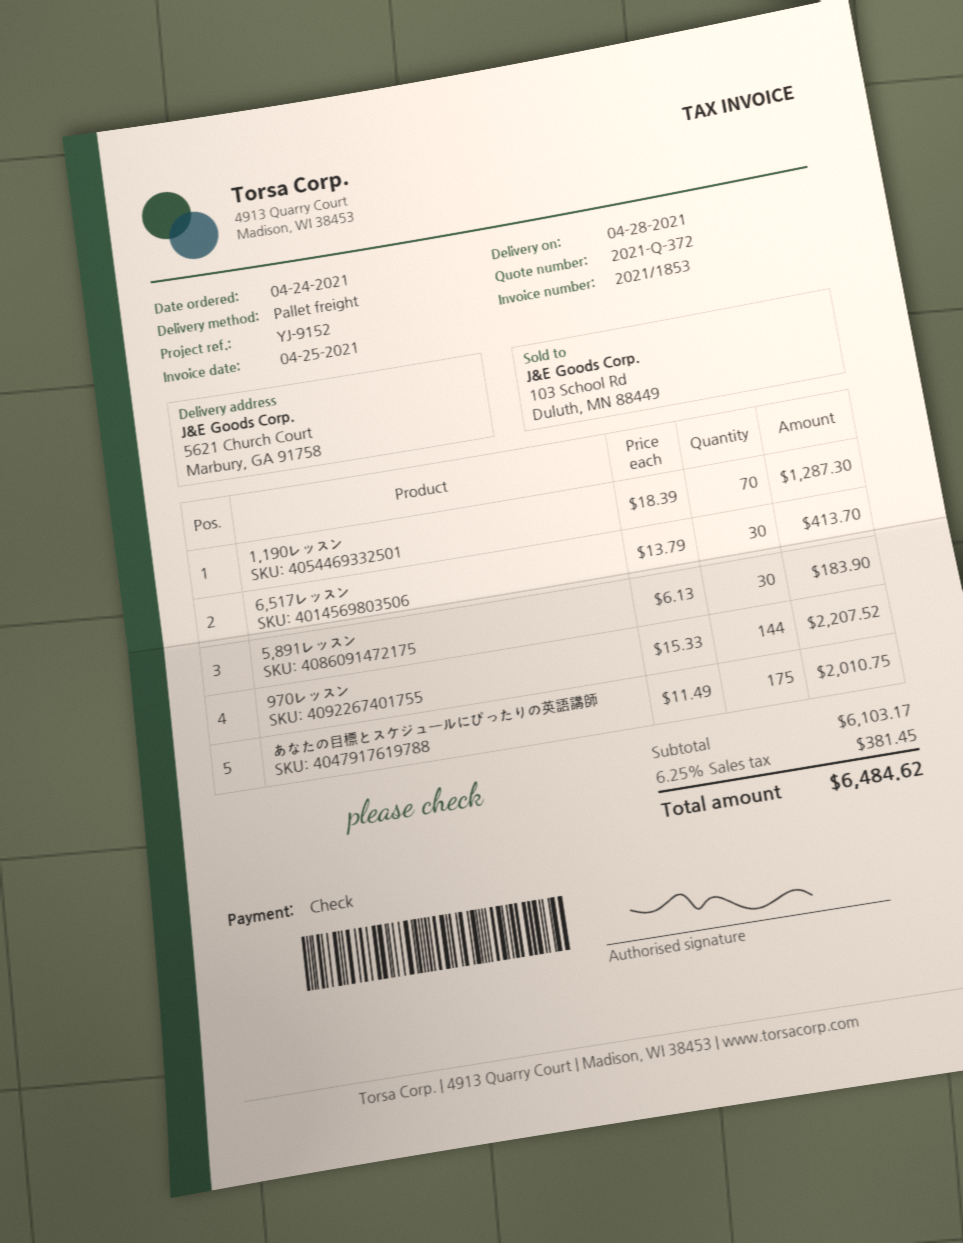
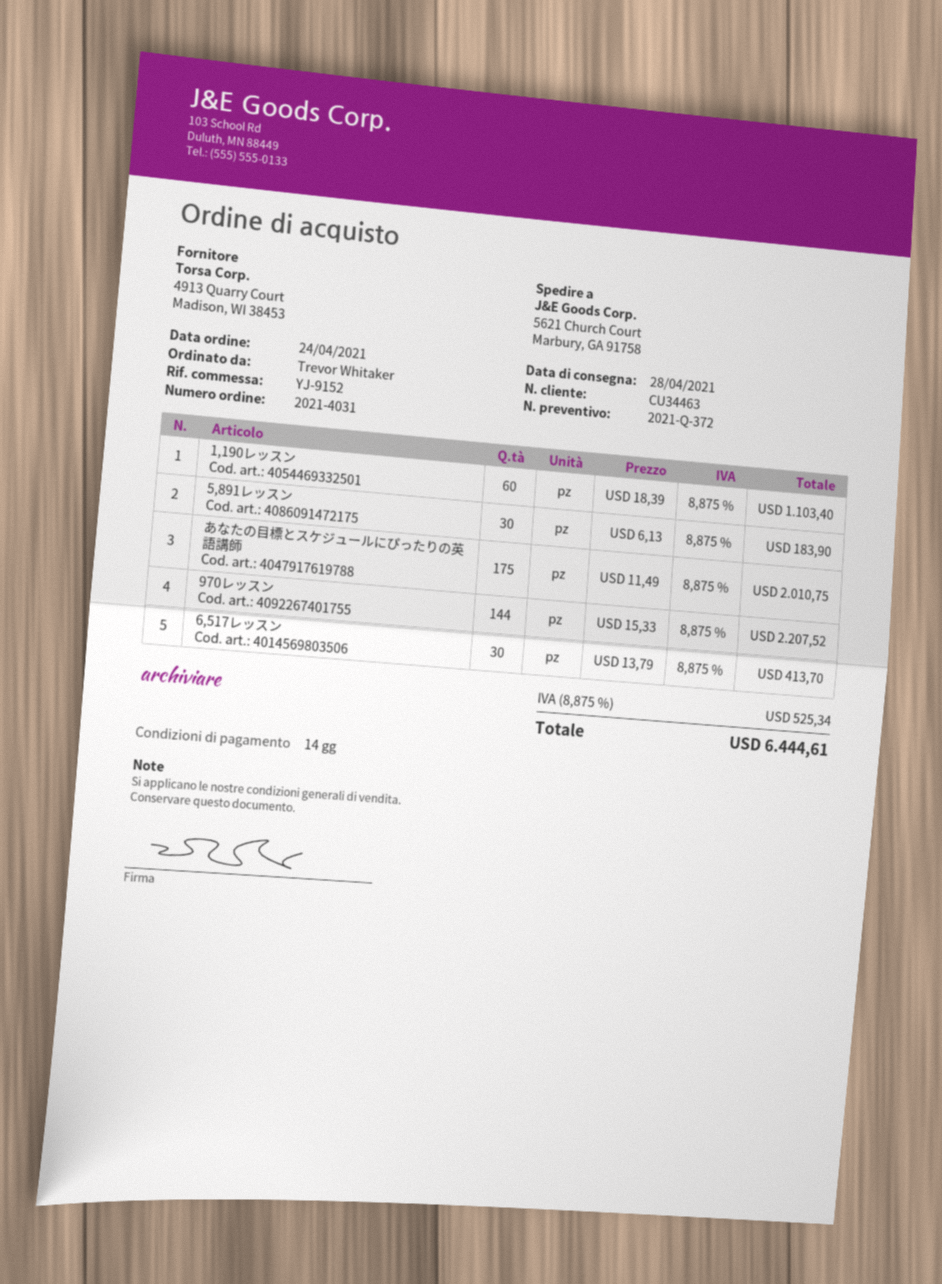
1,190レッスン: 70 x 18.39 = 1287.30 -> 60 x 18.39 = 1103.40
tax: 6.25% = 381.45 -> 8.875% = 525.34
total: 6484.62 -> 6444.61

